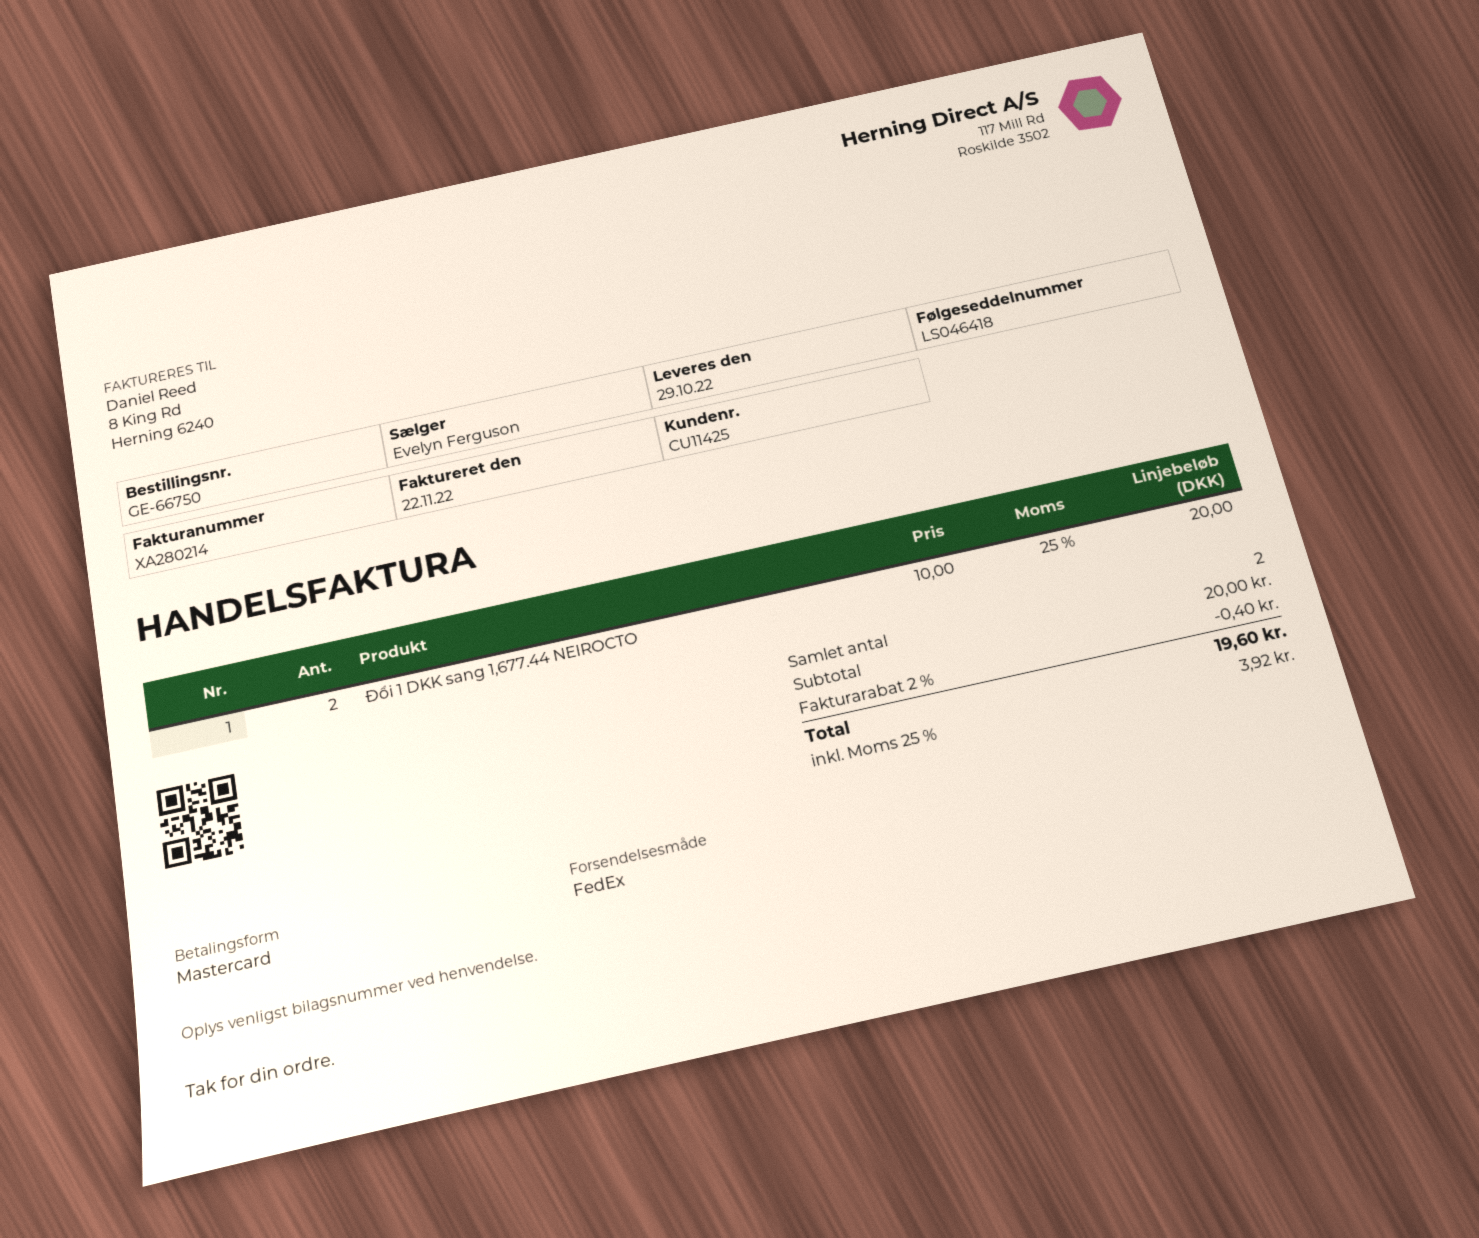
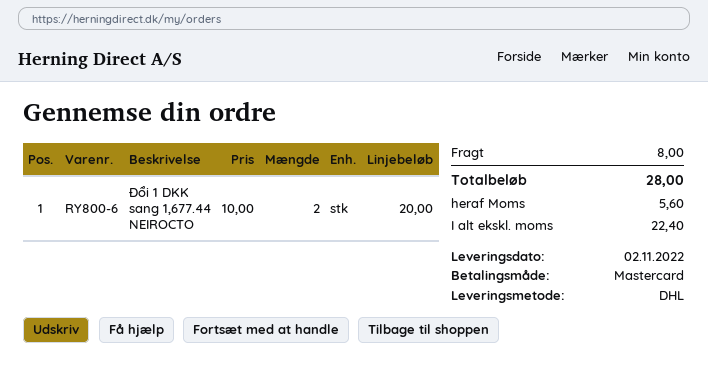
delivery date: 2022-10-29 -> 2022-11-02
shipping method: FedEx -> DHL
discount: 2% = 0.40 -> none
shipping: none -> 8.00
tax: 3.92 -> 5.60
total: 19.60 -> 28.00

